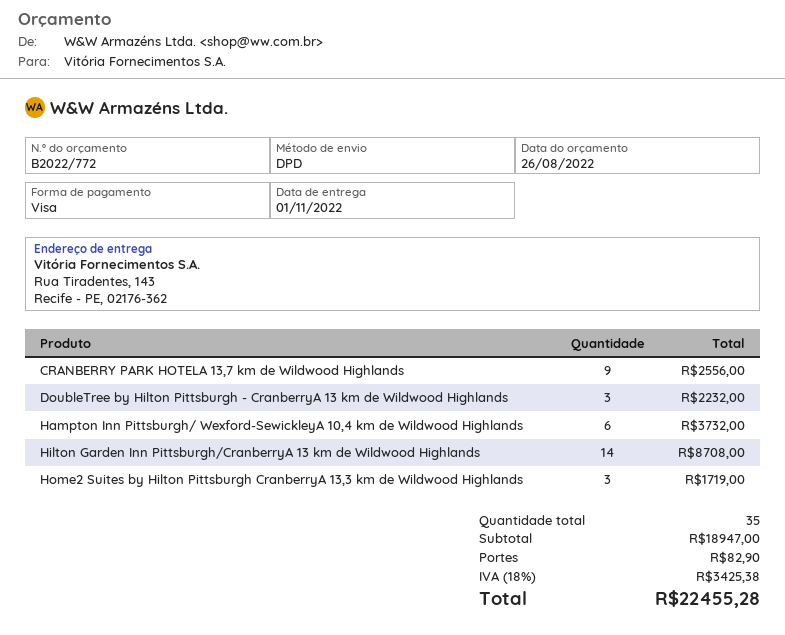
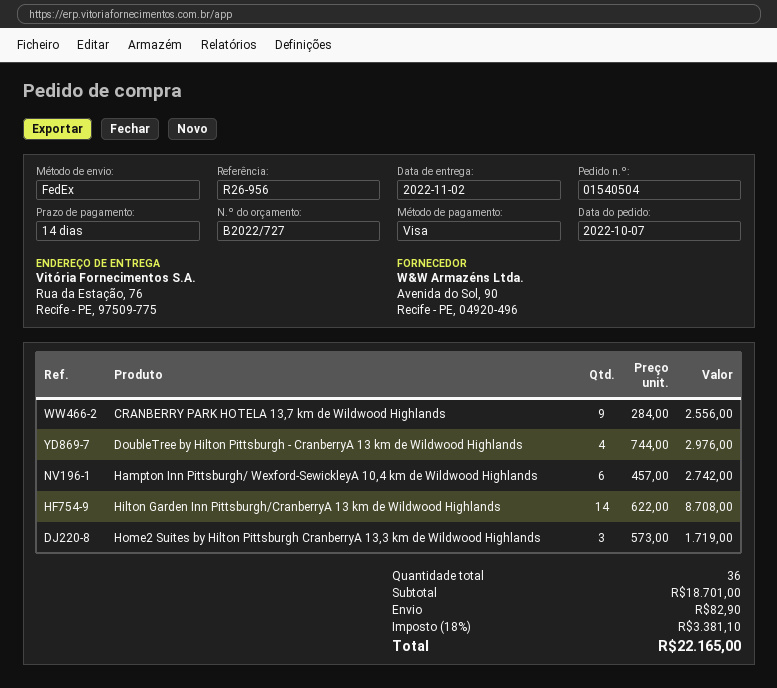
quote number: B2022/772 -> B2022/727
delivery date: 2022-11-01 -> 2022-11-02
shipping method: DPD -> FedEx
ship to: Rua Tiradentes, 143, Recife - PE, 02176-362 -> Rua da Estação, 76, Recife - PE, 97509-775
DoubleTree by Hilton Pittsburgh - CranberryA 13 km de Wildwood Highlands: 3 for 2232.00 -> 4 for 2976.00
Hampton Inn Pittsburgh/ Wexford-SewickleyA 10,4 km de Wildwood Highlands: 6 for 3732.00 -> 6 for 2742.00
total quantity: 35 -> 36
subtotal: 18947.00 -> 18701.00
tax: 18% = 3425.38 -> 18% = 3381.10
total: 22455.28 -> 22165.00

